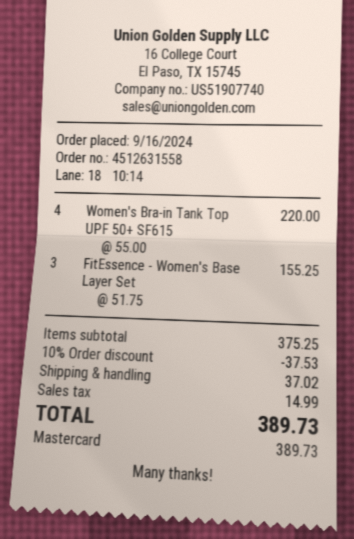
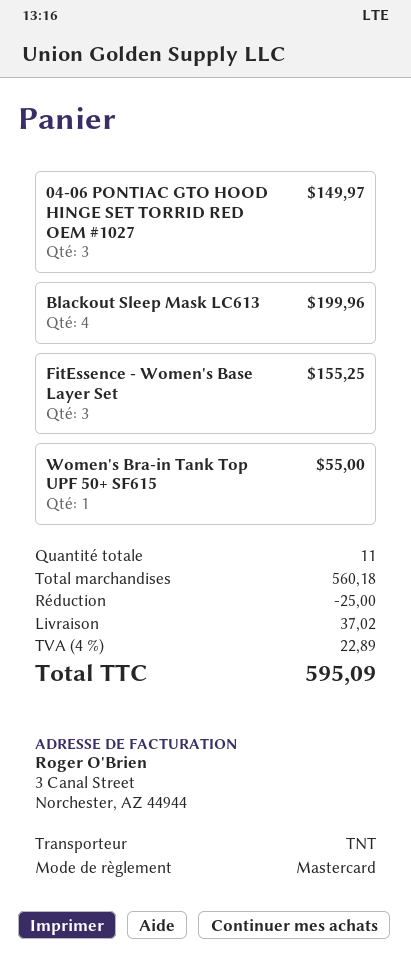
Women's Bra-in Tank Top UPF 50+ SF615: 4 for 220.00 -> 1 for 55.00
04-06 PONTIAC GTO HOOD HINGE SET TORRID RED OEM #1027: none -> 3 for 149.97
Blackout Sleep Mask LC613: none -> 4 for 199.96
subtotal: 375.25 -> 560.18
discount: 37.53 -> 25.00
tax: 14.99 -> 22.89
total: 389.73 -> 595.09

